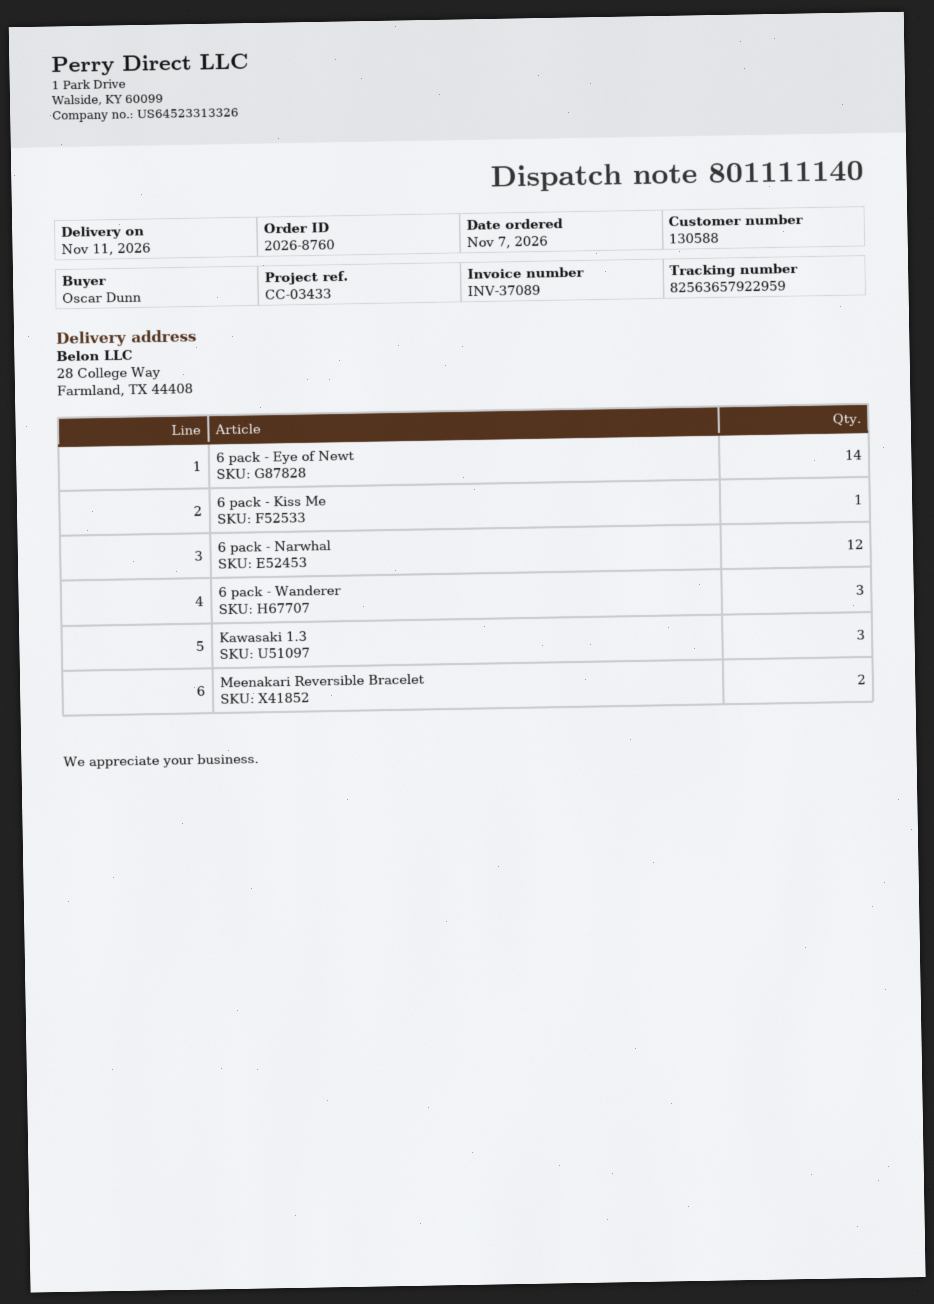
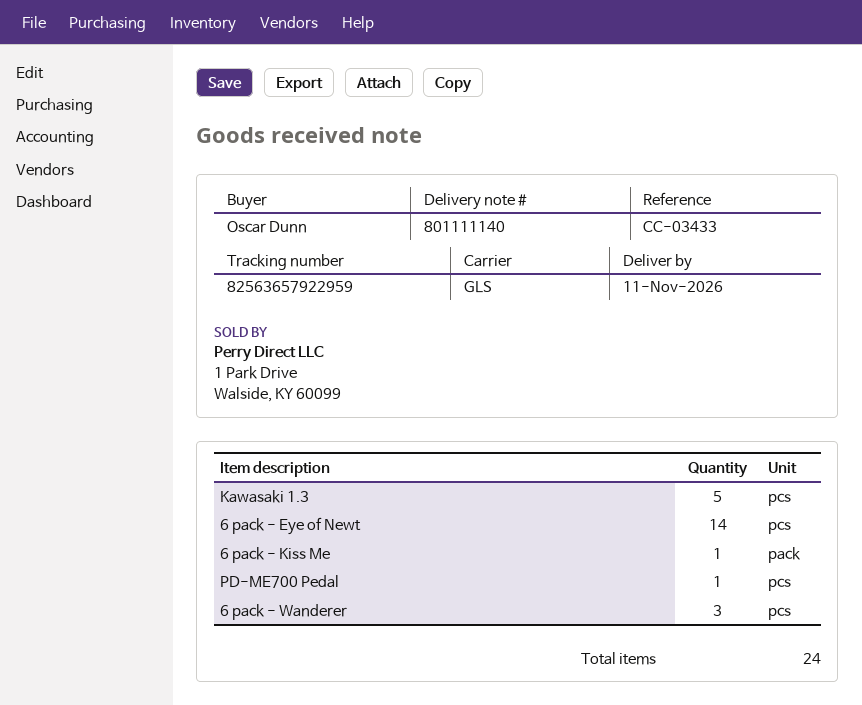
6 pack - Narwhal: 12 -> none
Kawasaki 1.3: 3 -> 5
Meenakari Reversible Bracelet: 2 -> none
PD-ME700 Pedal: none -> 1

